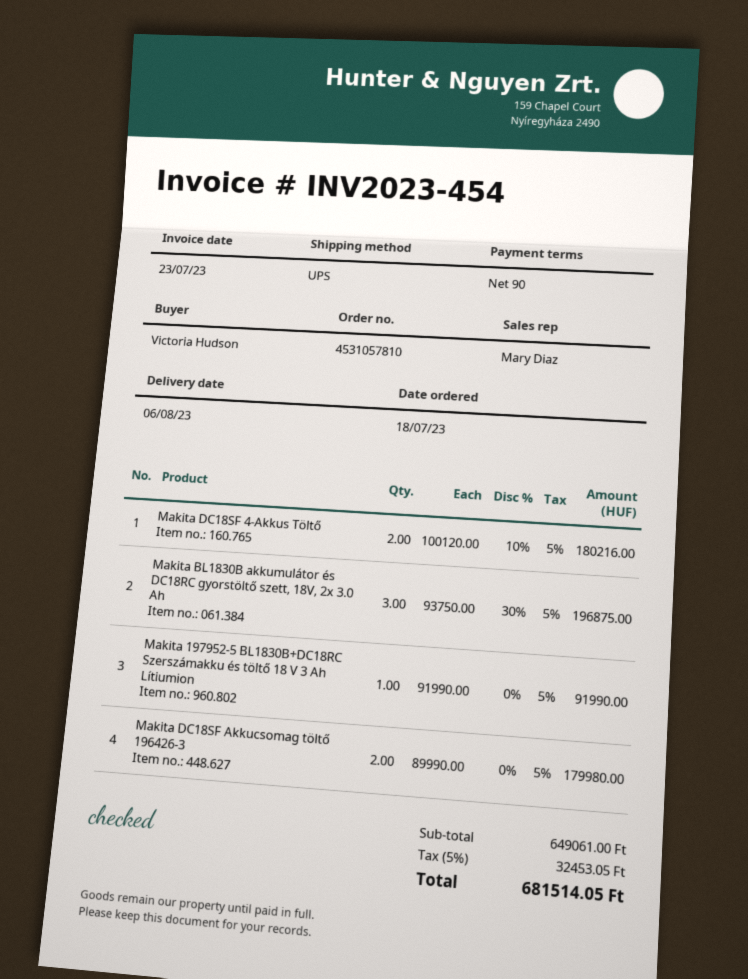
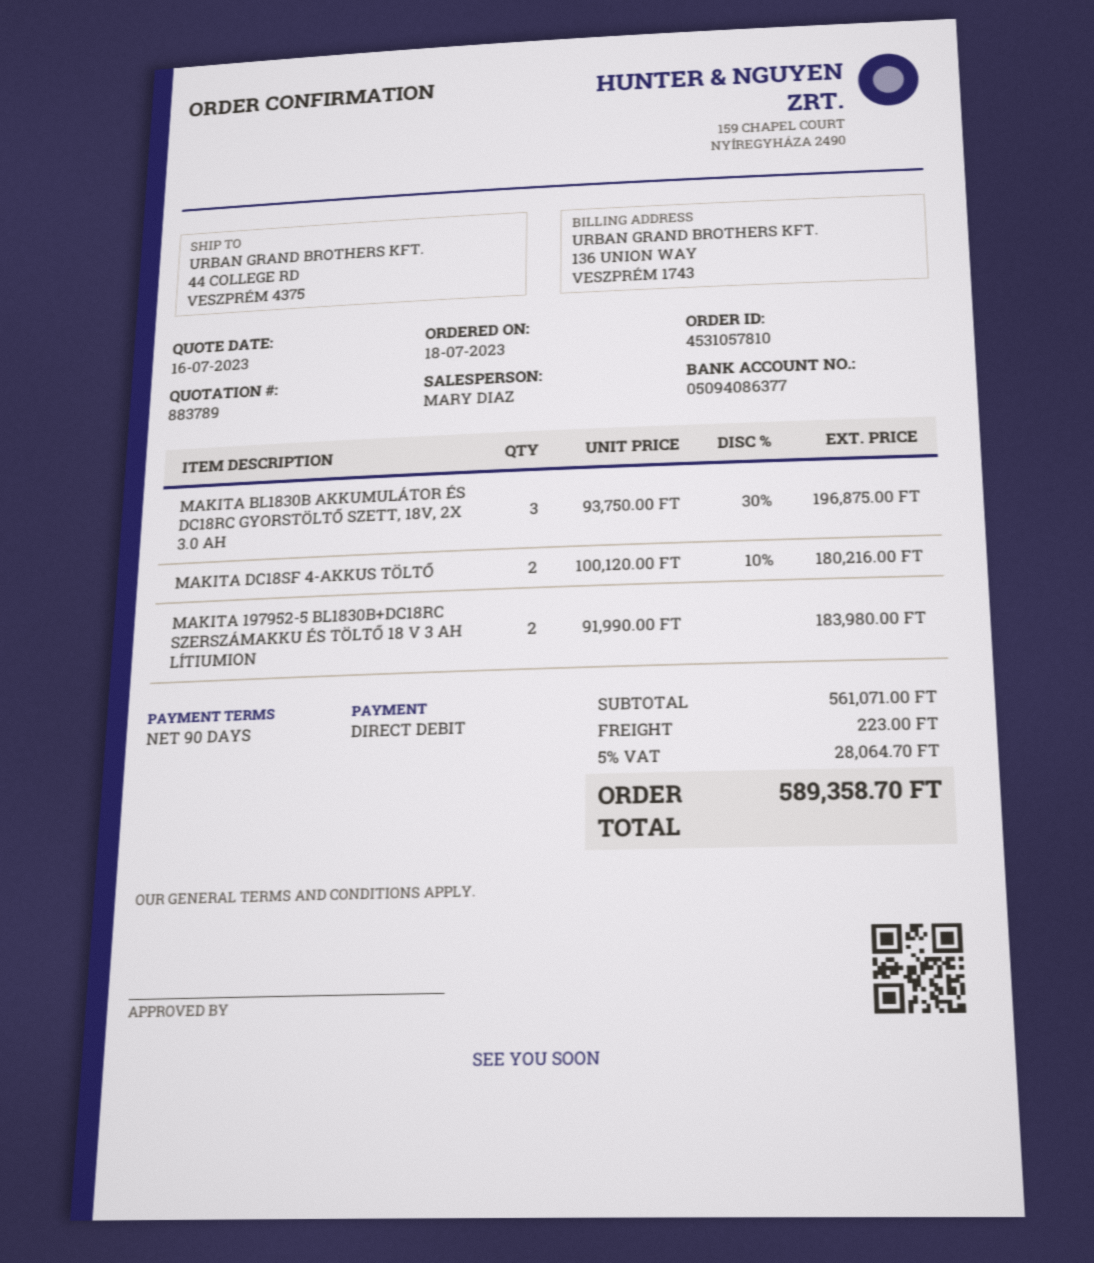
Makita 197952-5 BL1830B+DC18RC Szerszámakku és töltő 18 V 3 Ah Lítiumion: 1 x 91990.00 = 91990.00 -> 2 x 91990.00 = 183980.00
Makita DC18SF Akkucsomag töltő 196426-3: 2 x 89990.00 = 179980.00 -> none
subtotal: 649061.00 -> 561071.00
shipping: none -> 223.00
tax: 5% = 32453.05 -> 5% = 28064.70
total: 681514.05 -> 589358.70

